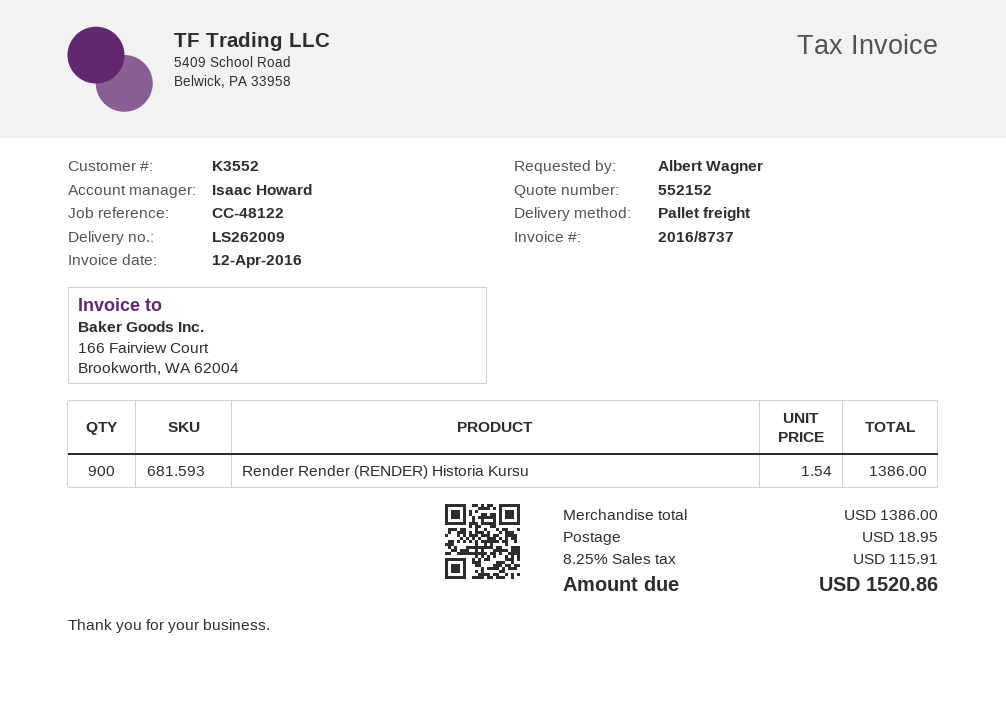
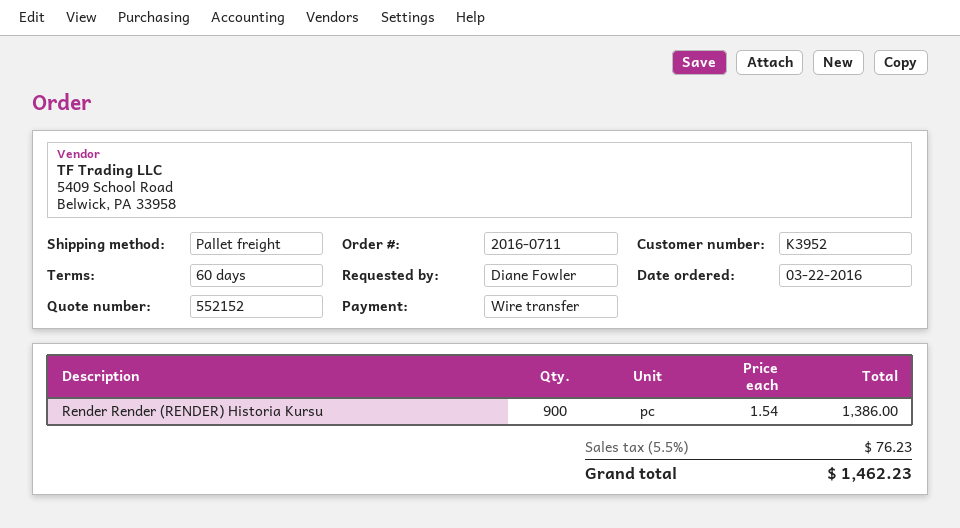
customer number: K3552 -> K3952
ordered by: Albert Wagner -> Diane Fowler
shipping: 18.95 -> none
tax: 8.25% = 115.91 -> 5.5% = 76.23
total: 1520.86 -> 1462.23

